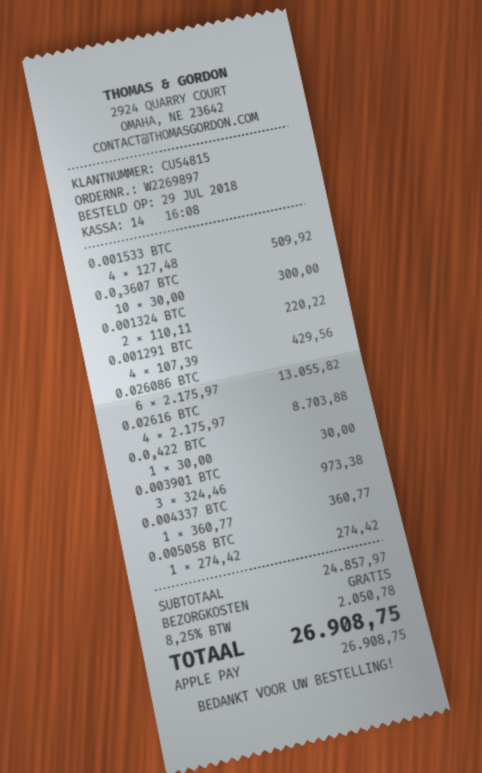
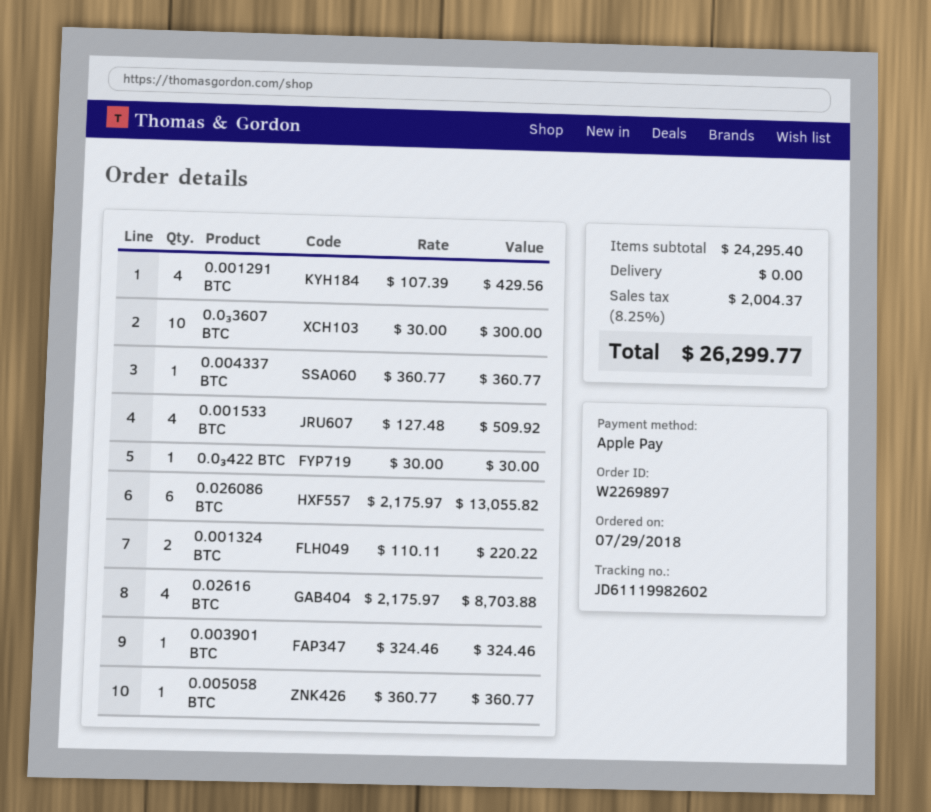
0.003901 BTC: 3 x 324.46 = 973.38 -> 1 x 324.46 = 324.46
0.005058 BTC: 1 x 274.42 = 274.42 -> 1 x 360.77 = 360.77
subtotal: 24857.97 -> 24295.40
tax: 8.25% = 2050.78 -> 8.25% = 2004.37
total: 26908.75 -> 26299.77

